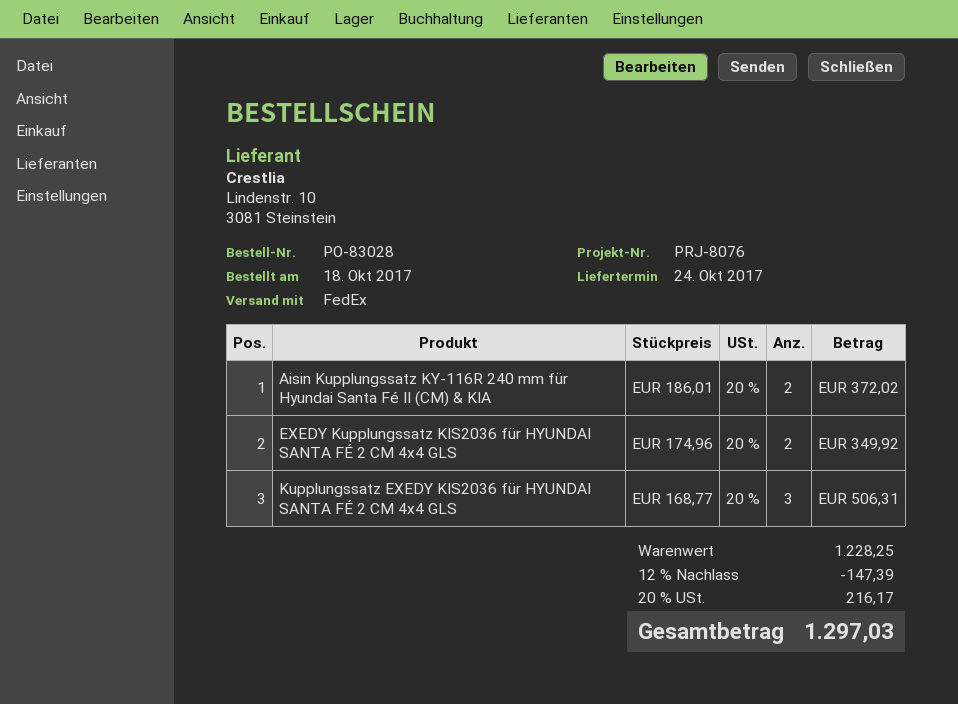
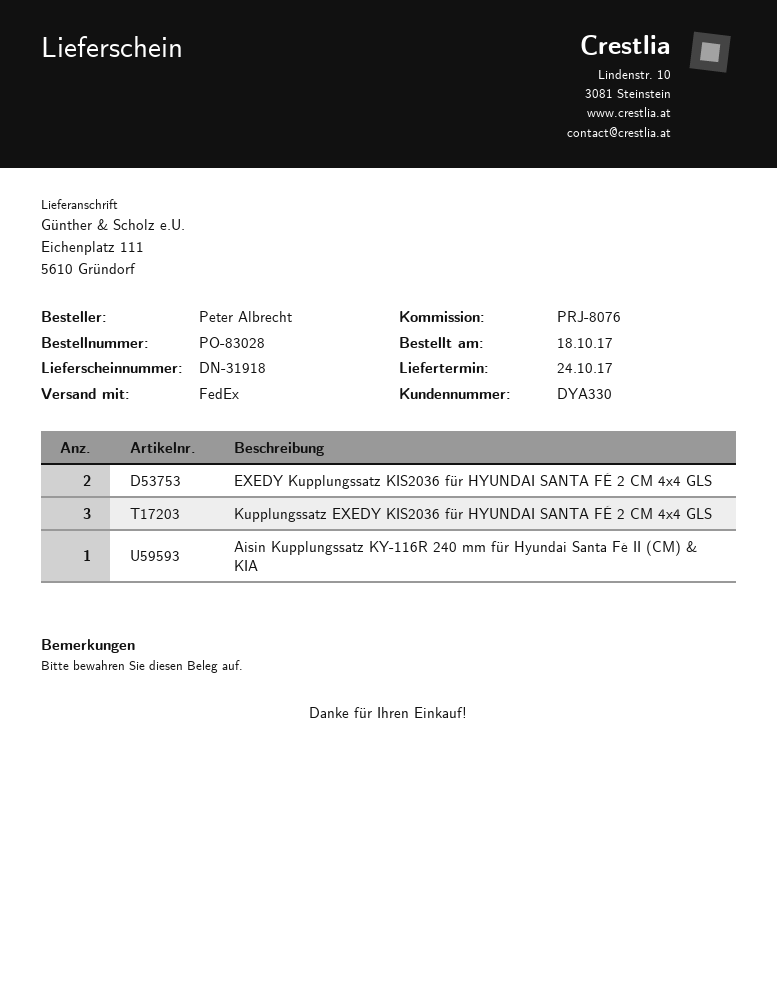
Aisin Kupplungssatz KY-116R 240 mm für Hyundai Santa Fé II (CM) & KIA: 2 -> 1

